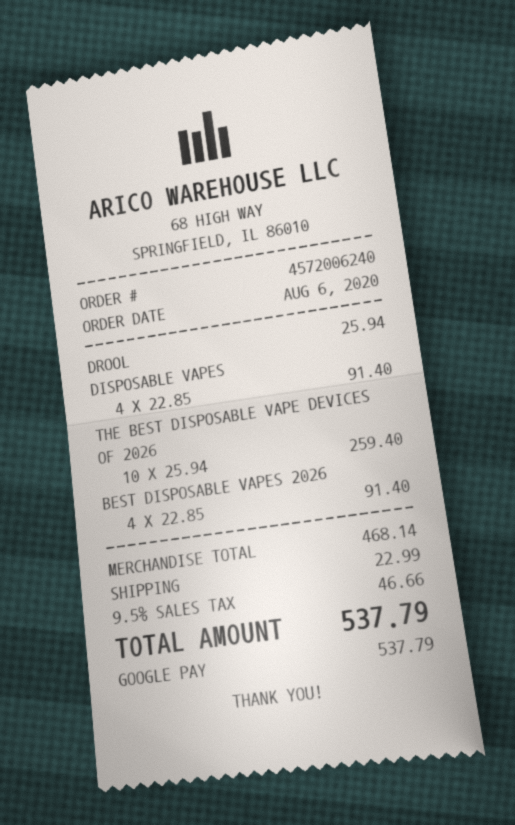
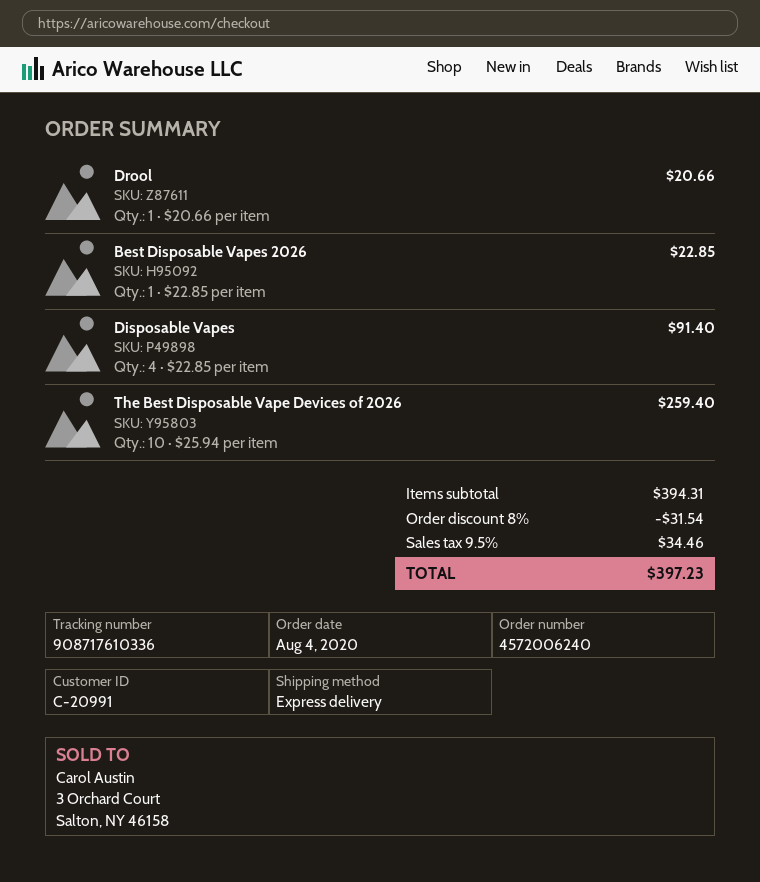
order date: 2020-08-06 -> 2020-08-04
DROOL: 1 x 25.94 = 25.94 -> 1 x 20.66 = 20.66
BEST DISPOSABLE VAPES 2026: 4 x 22.85 = 91.40 -> 1 x 22.85 = 22.85
subtotal: 468.14 -> 394.31
discount: none -> 8% = 31.54
shipping: 22.99 -> none
tax: 9.5% = 46.66 -> 9.5% = 34.46
total: 537.79 -> 397.23

